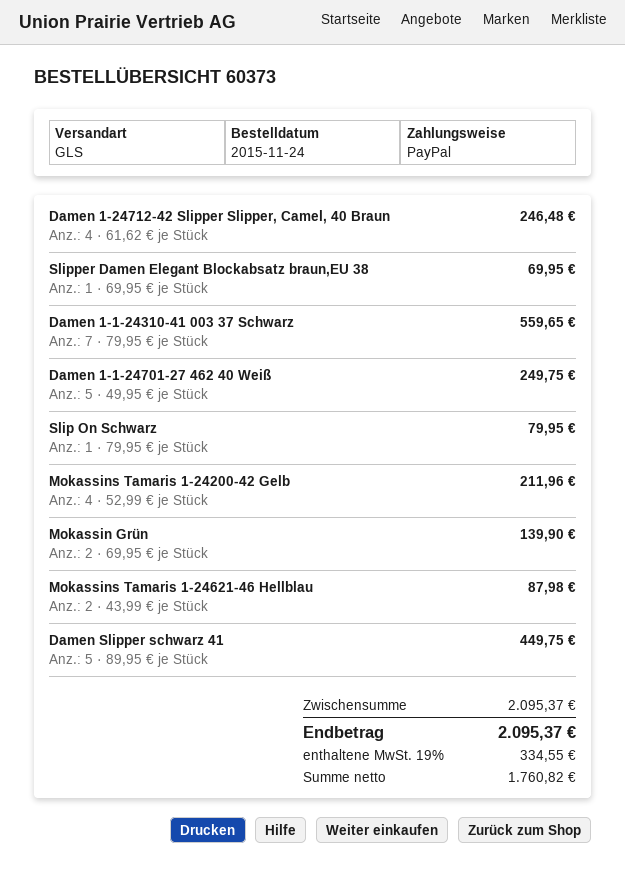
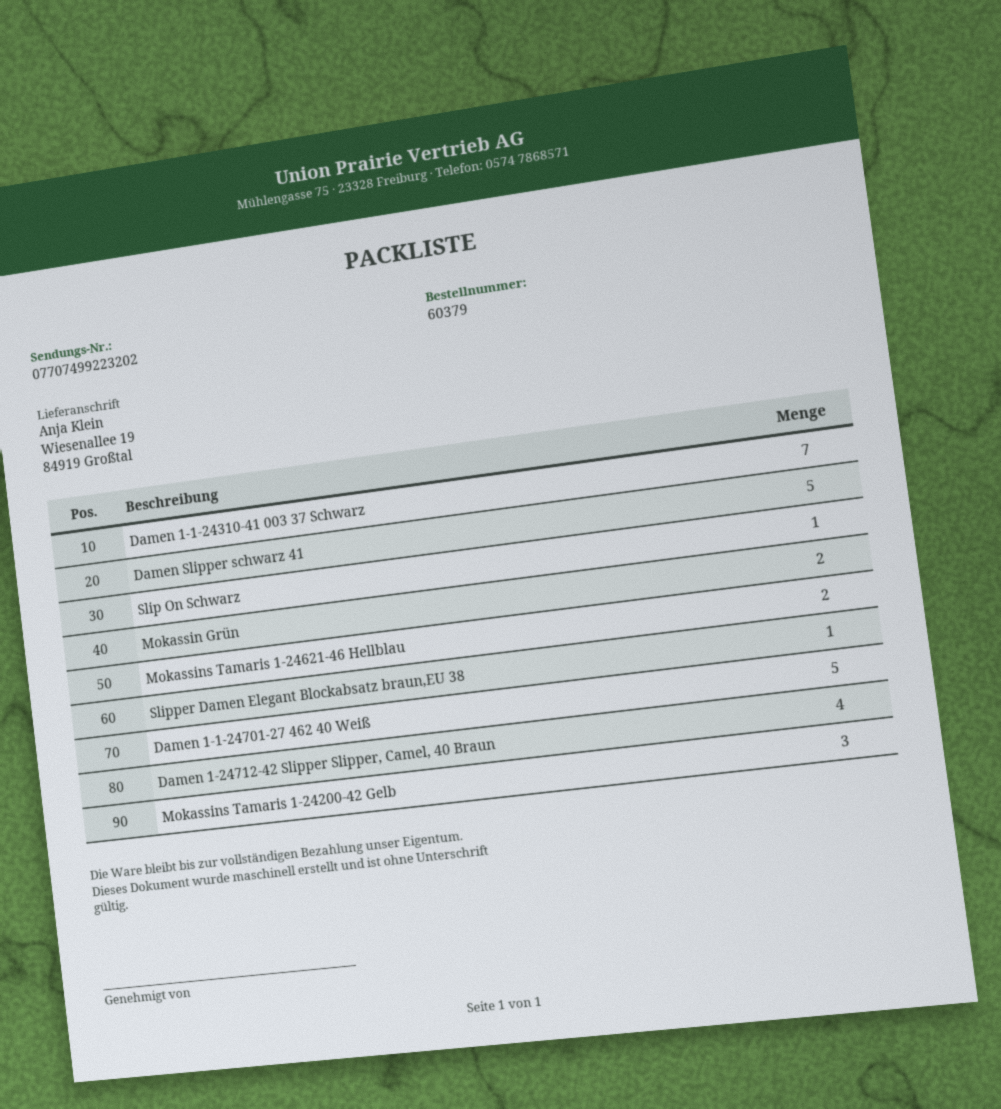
order number: 60373 -> 60379
Mokassins Tamaris 1-24200-42 Gelb: 4 -> 3

